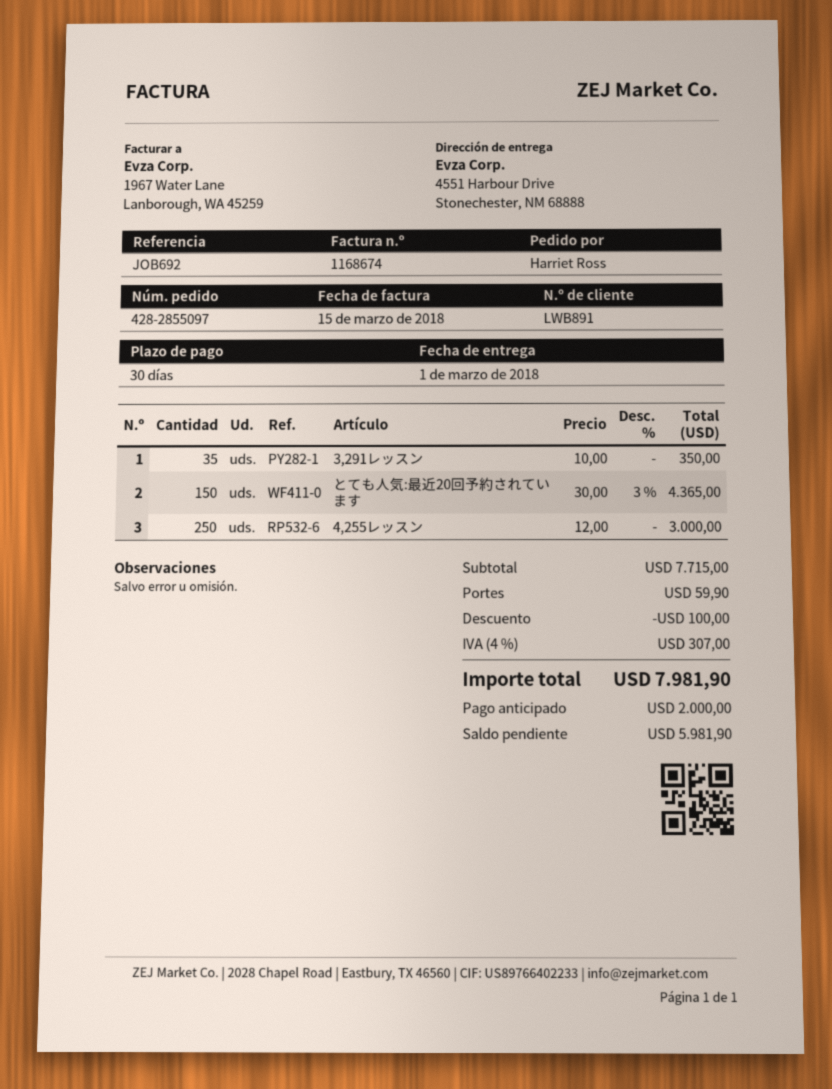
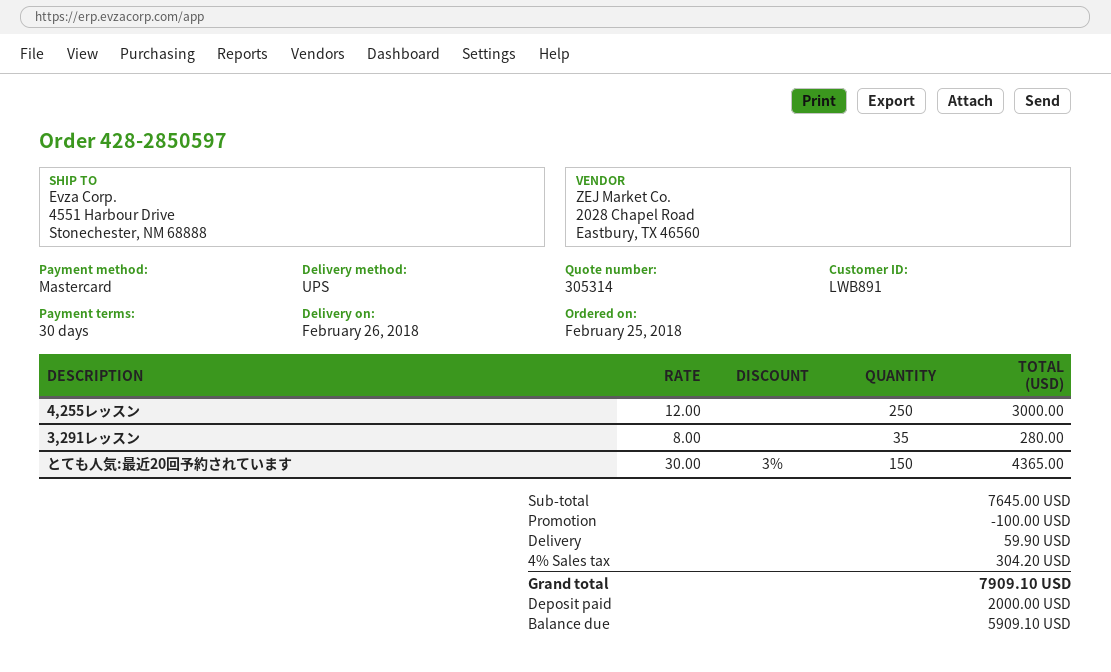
order number: 428-2855097 -> 428-2850597
delivery date: 2018-03-01 -> 2018-02-26
3,291レッスン: 35 x 10.00 = 350.00 -> 35 x 8.00 = 280.00
subtotal: 7715.00 -> 7645.00
tax: 4% = 307.00 -> 4% = 304.20
total: 7981.90 -> 7909.10
balance: 5981.90 -> 5909.10

